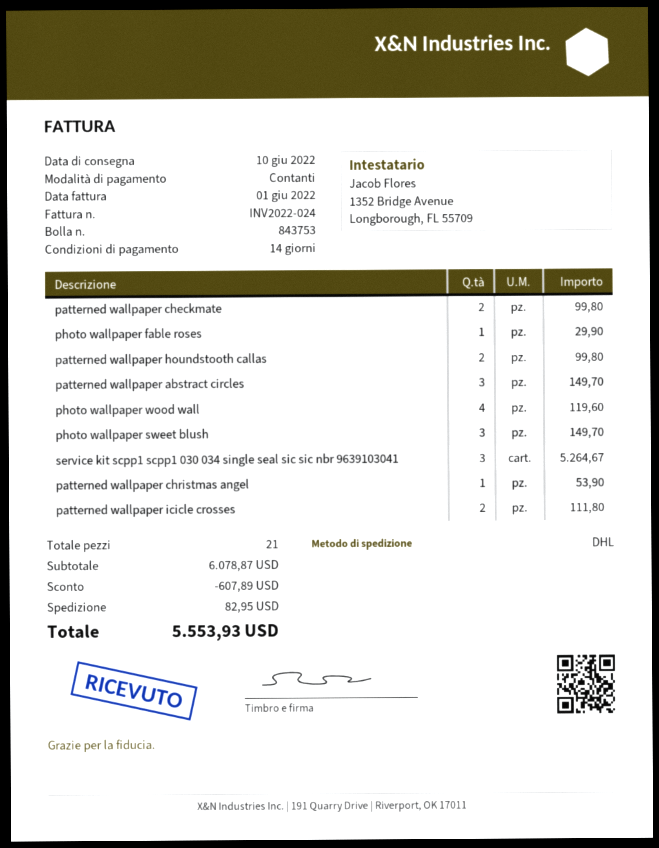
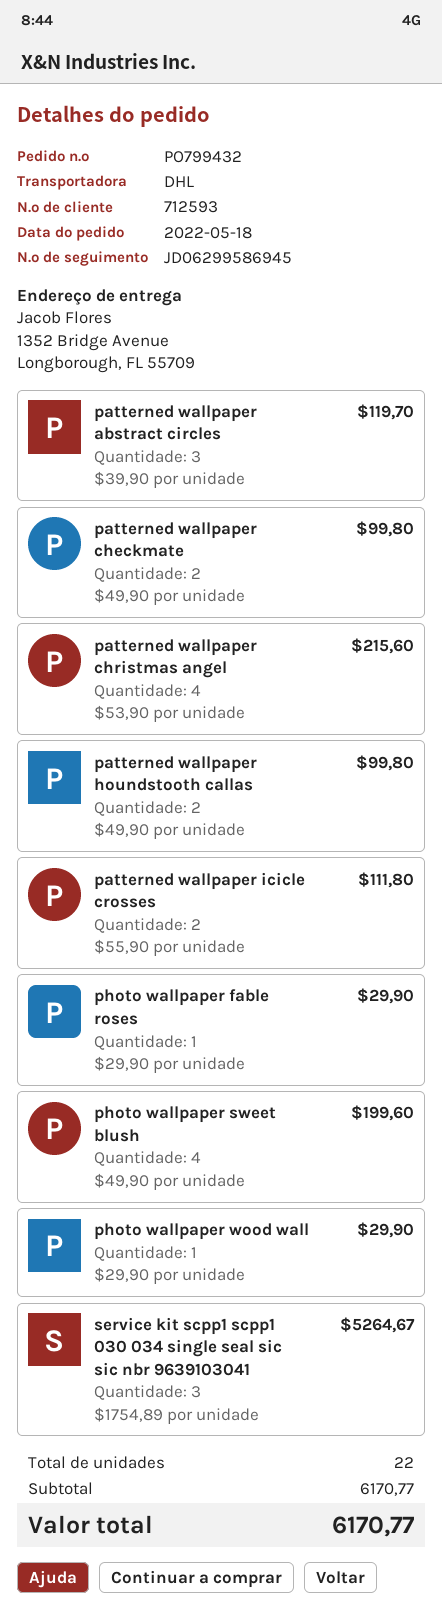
patterned wallpaper abstract circles: 3 for 149.70 -> 3 for 119.70
photo wallpaper wood wall: 4 for 119.60 -> 1 for 29.90
photo wallpaper sweet blush: 3 for 149.70 -> 4 for 199.60
patterned wallpaper christmas angel: 1 for 53.90 -> 4 for 215.60
total quantity: 21 -> 22
subtotal: 6078.87 -> 6170.77
discount: 607.89 -> none
shipping: 82.95 -> none
total: 5553.93 -> 6170.77

